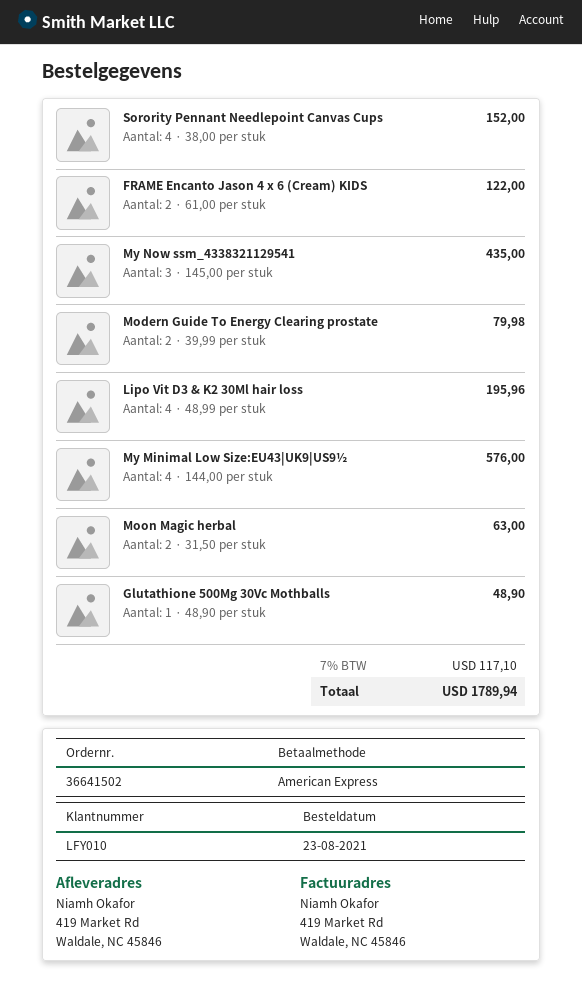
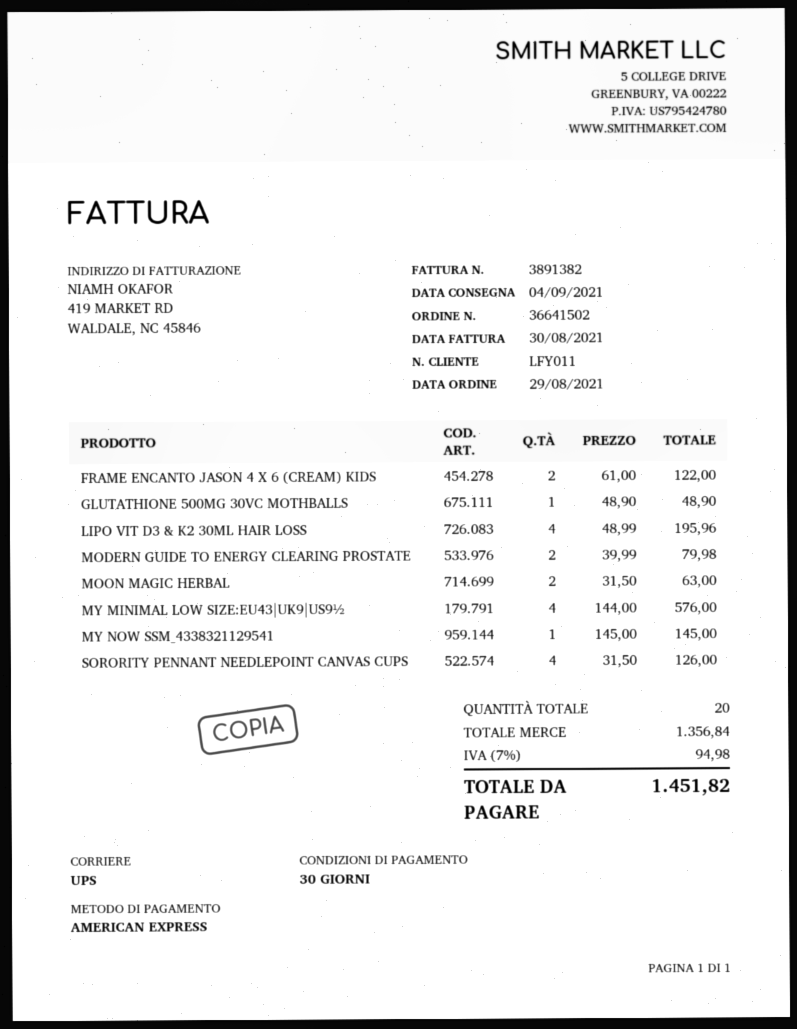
order date: 2021-08-23 -> 2021-08-29
customer number: LFY010 -> LFY011
Sorority Pennant Needlepoint Canvas Cups: 4 x 38.00 = 152.00 -> 4 x 31.50 = 126.00
My Now ssm_4338321129541: 3 x 145.00 = 435.00 -> 1 x 145.00 = 145.00
tax: 7% = 117.10 -> 7% = 94.98
total: 1789.94 -> 1451.82

